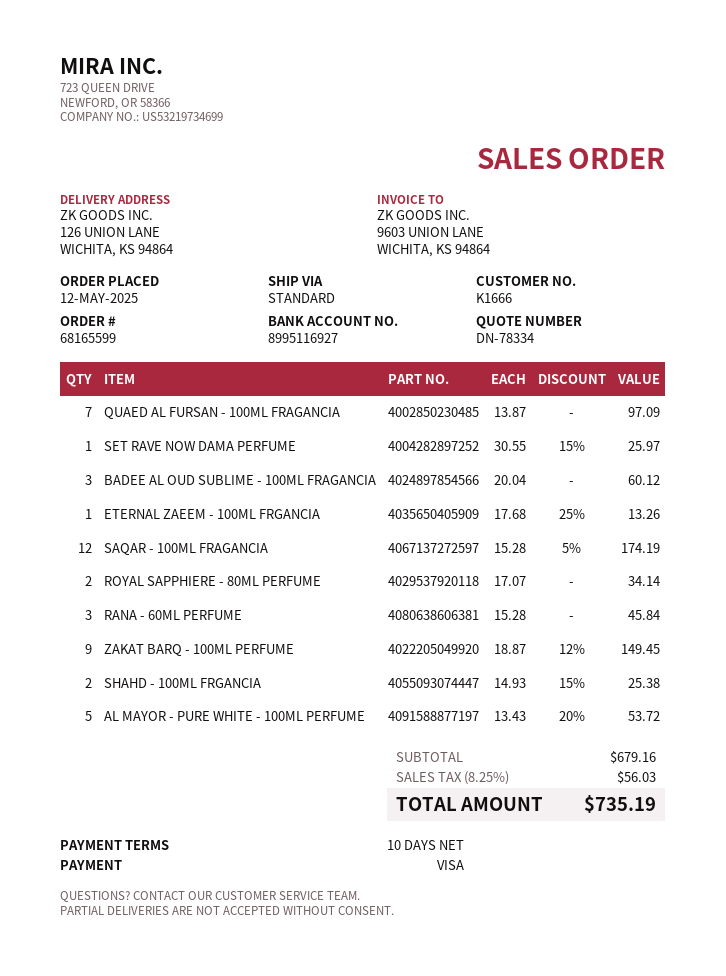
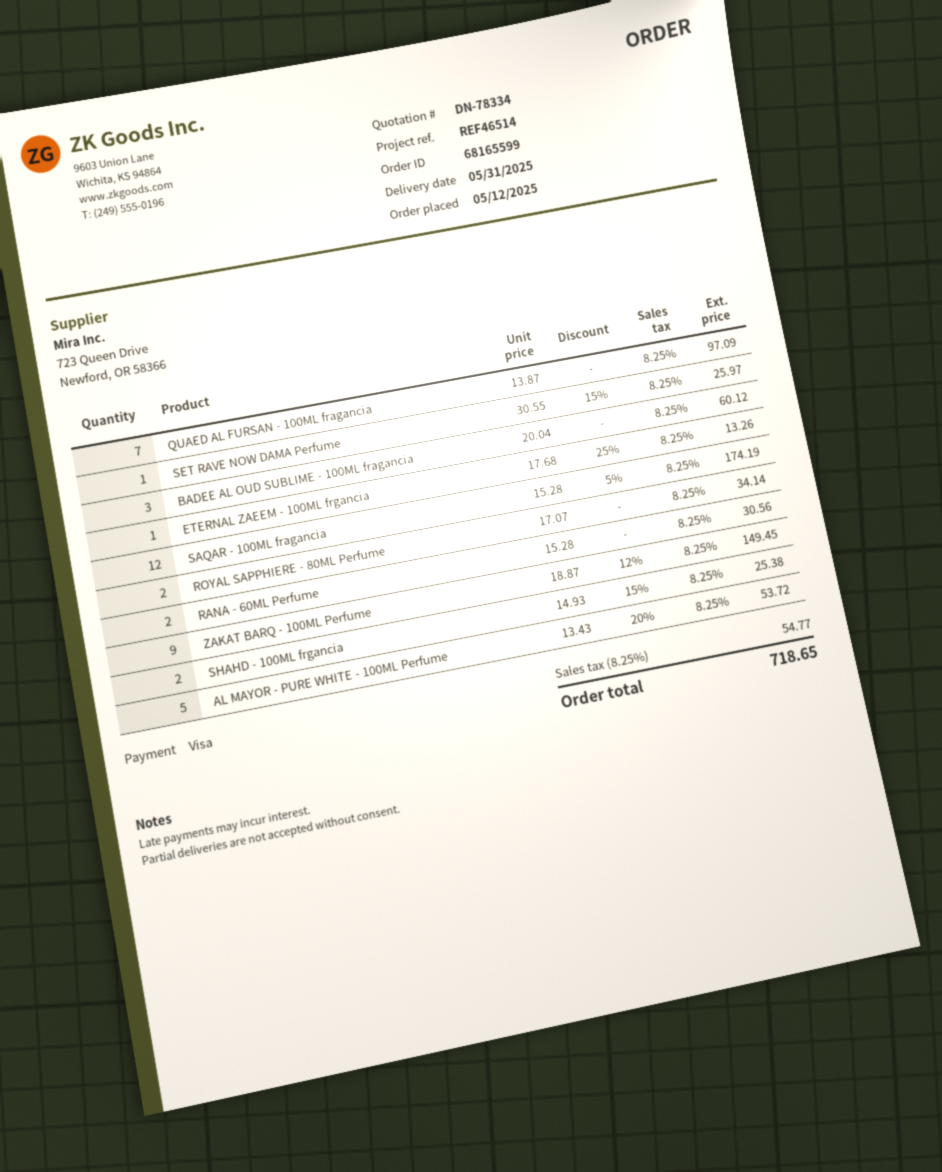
RANA - 60ML PERFUME: 3 x 15.28 = 45.84 -> 2 x 15.28 = 30.56
tax: 8.25% = 56.03 -> 8.25% = 54.77
total: 735.19 -> 718.65

